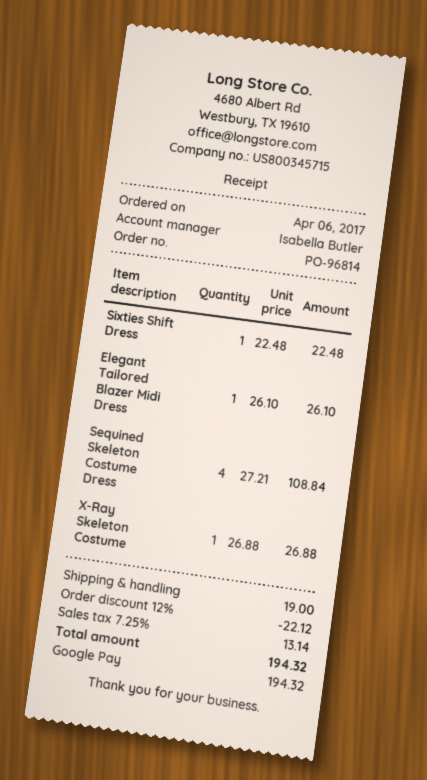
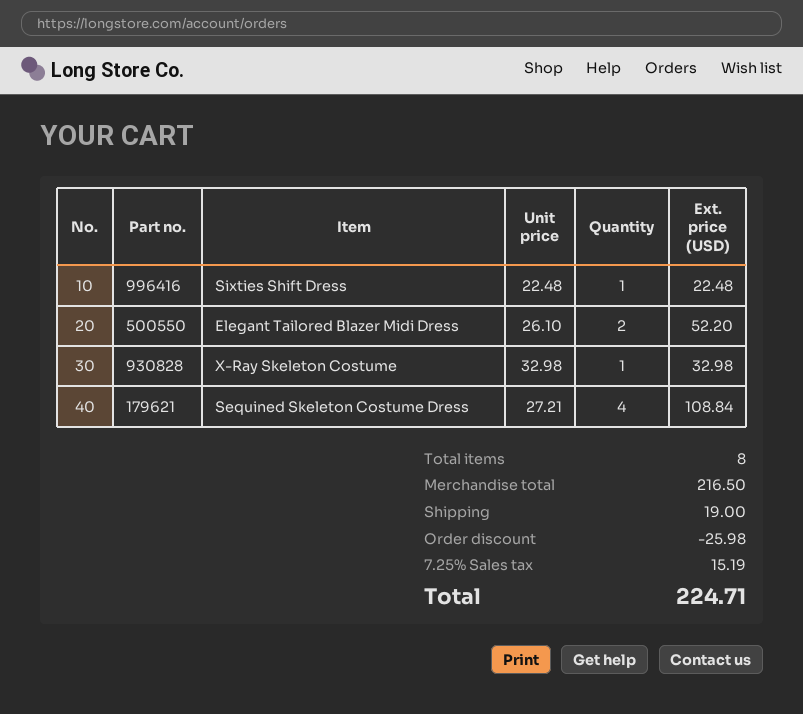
Elegant Tailored Blazer Midi Dress: 1 x 26.10 = 26.10 -> 2 x 26.10 = 52.20
X-Ray Skeleton Costume: 1 x 26.88 = 26.88 -> 1 x 32.98 = 32.98
discount: 22.12 -> 25.98
tax: 7.25% = 13.14 -> 7.25% = 15.19
total: 194.32 -> 224.71

